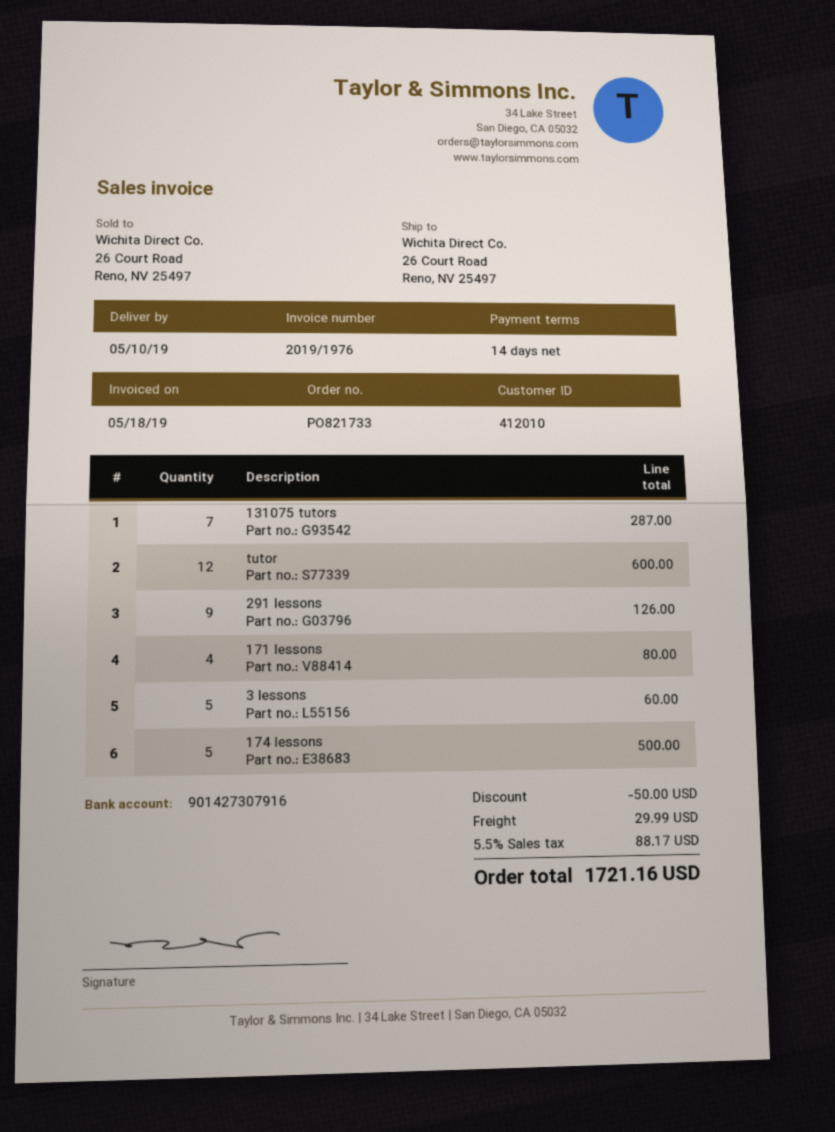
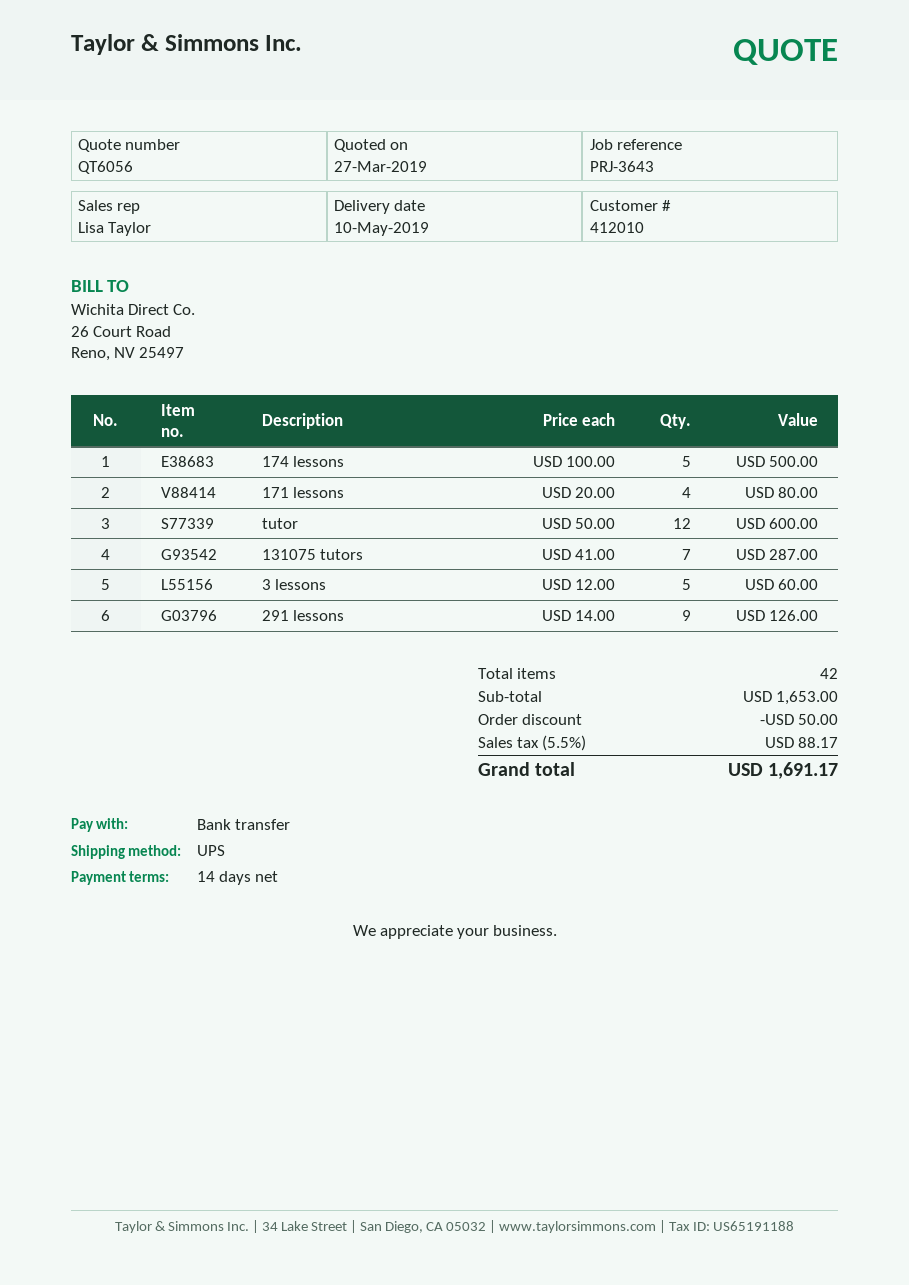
shipping: 29.99 -> none
total: 1721.16 -> 1691.17

